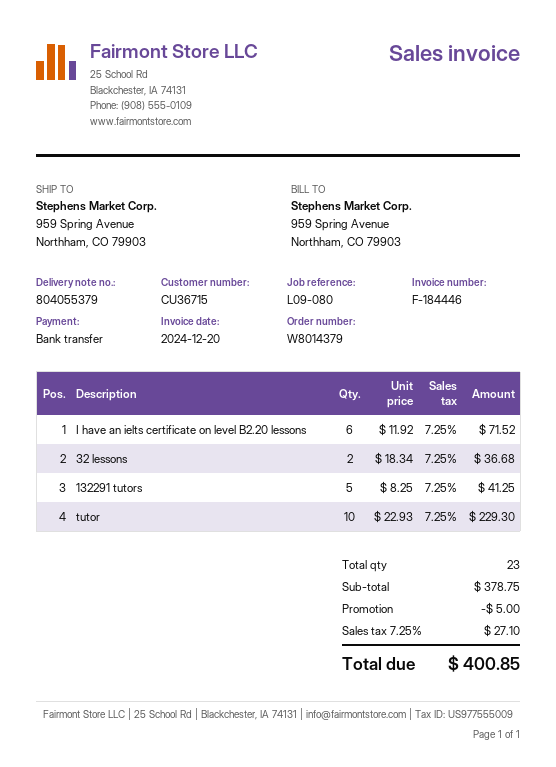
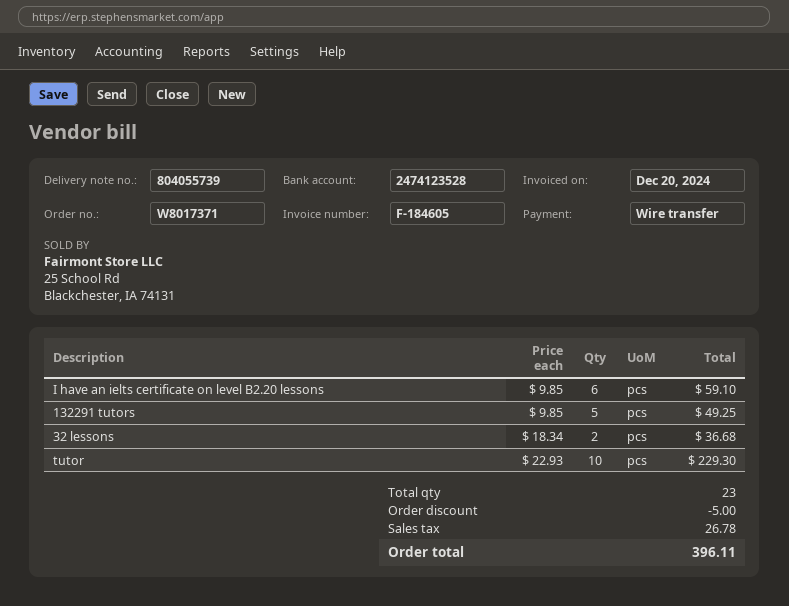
order number: W8014379 -> W8017371
delivery note number: 804055379 -> 804055739
invoice number: F-184446 -> F-184605
I have an ielts certificate on level B2.20 lessons: 6 x 11.92 = 71.52 -> 6 x 9.85 = 59.10
132291 tutors: 5 x 8.25 = 41.25 -> 5 x 9.85 = 49.25
tax: 27.10 -> 26.78
total: 400.85 -> 396.11

